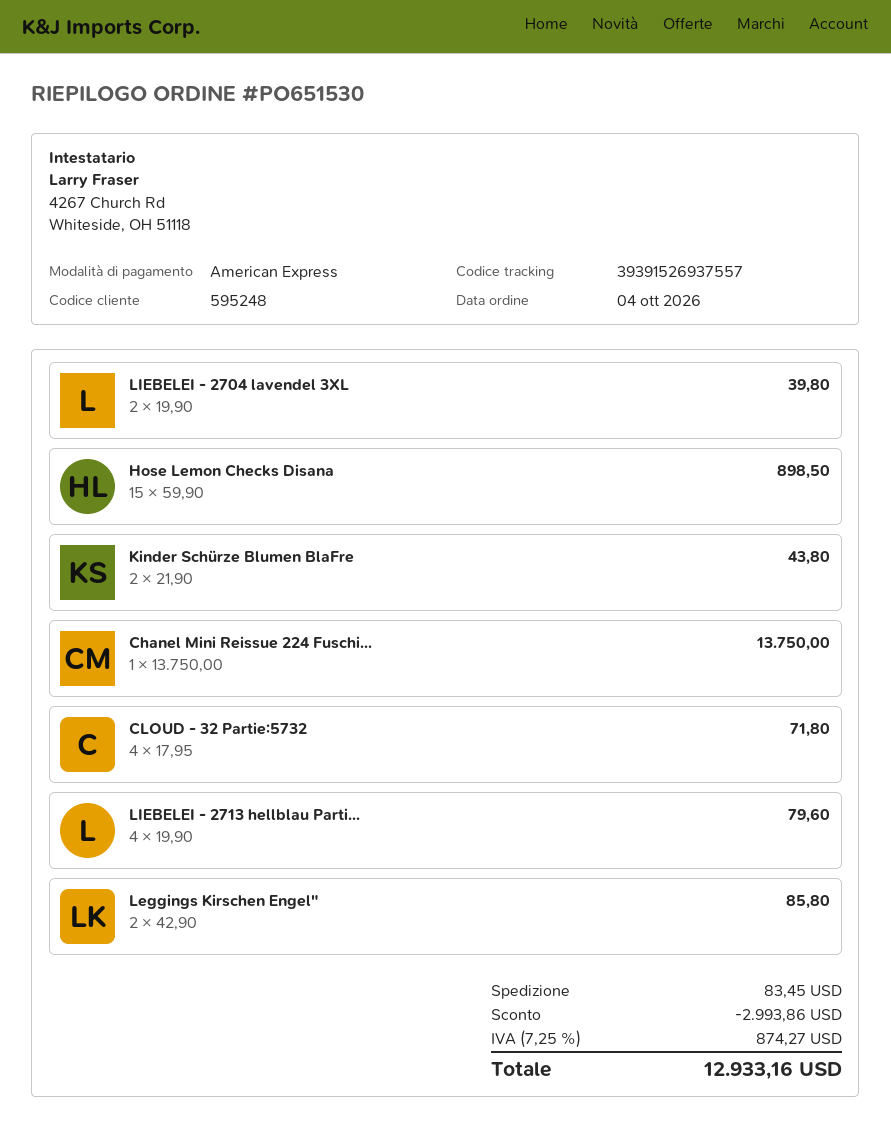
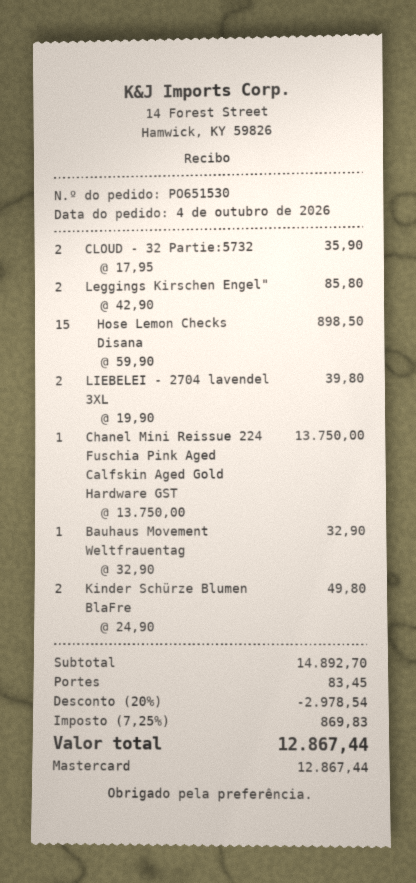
payment method: American Express -> Mastercard
Kinder Schürze Blumen BlaFre: 2 x 21.90 = 43.80 -> 2 x 24.90 = 49.80
CLOUD - 32 Partie:5732: 4 x 17.95 = 71.80 -> 2 x 17.95 = 35.90
LIEBELEI - 2713 hellblau Parti...: 4 x 19.90 = 79.60 -> none
Bauhaus Movement Weltfrauentag: none -> 1 x 32.90 = 32.90
discount: 2993.86 -> 2978.54
tax: 7.25% = 874.27 -> 7.25% = 869.83
total: 12933.16 -> 12867.44

